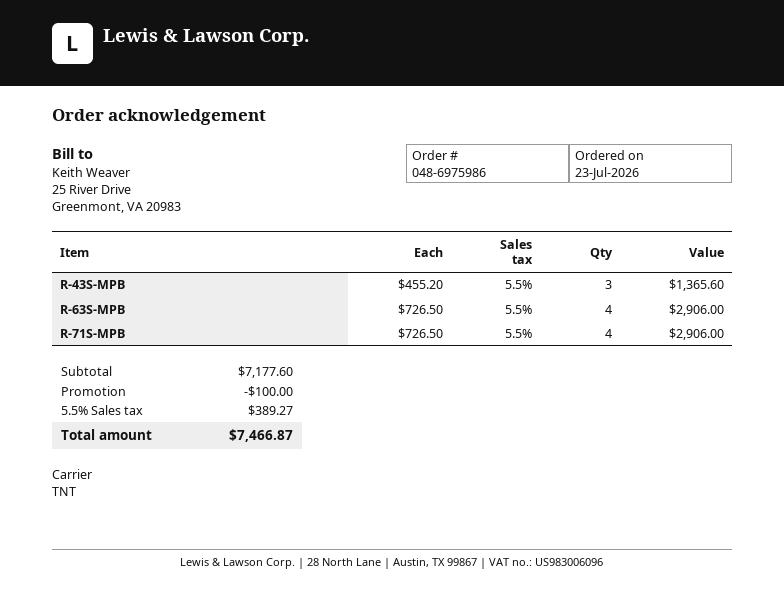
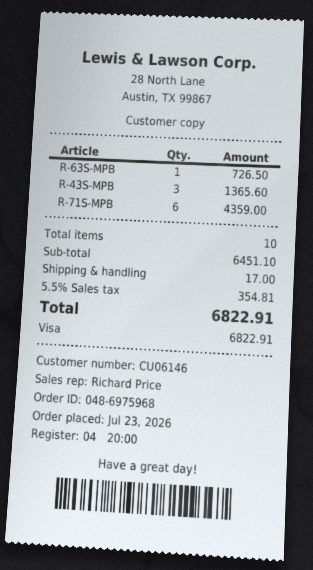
order number: 048-6975986 -> 048-6975968
R-63S-MPB: 4 for 2906.00 -> 1 for 726.50
R-71S-MPB: 4 for 2906.00 -> 6 for 4359.00
subtotal: 7177.60 -> 6451.10
discount: 100.00 -> none
shipping: none -> 17.00
tax: 5.5% = 389.27 -> 5.5% = 354.81
total: 7466.87 -> 6822.91

